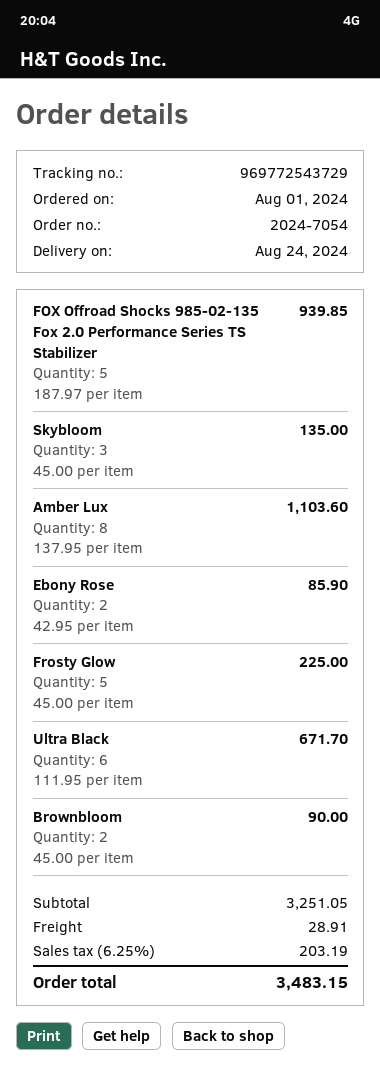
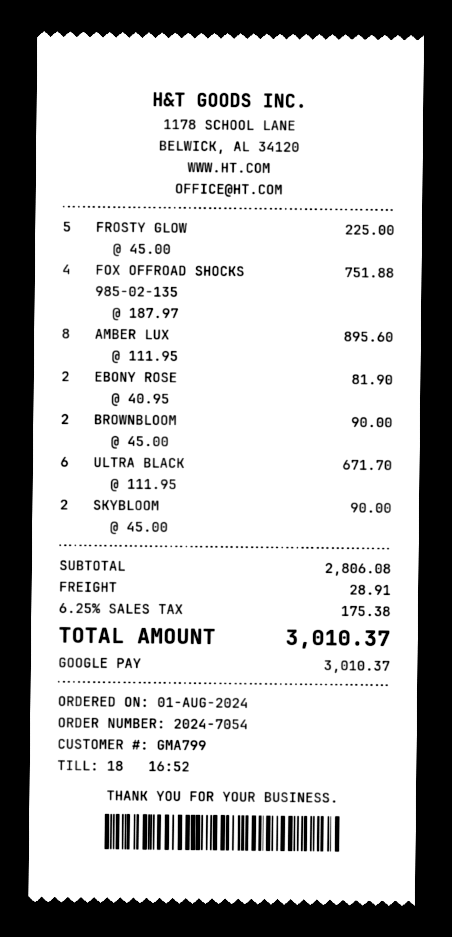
FOX Offroad Shocks 985-02-135 Fox 2.0 Performance Series TS Stabilizer: 5 x 187.97 = 939.85 -> 4 x 187.97 = 751.88
Skybloom: 3 x 45.00 = 135.00 -> 2 x 45.00 = 90.00
Amber Lux: 8 x 137.95 = 1103.60 -> 8 x 111.95 = 895.60
Ebony Rose: 2 x 42.95 = 85.90 -> 2 x 40.95 = 81.90
subtotal: 3251.05 -> 2806.08
tax: 6.25% = 203.19 -> 6.25% = 175.38
total: 3483.15 -> 3010.37

